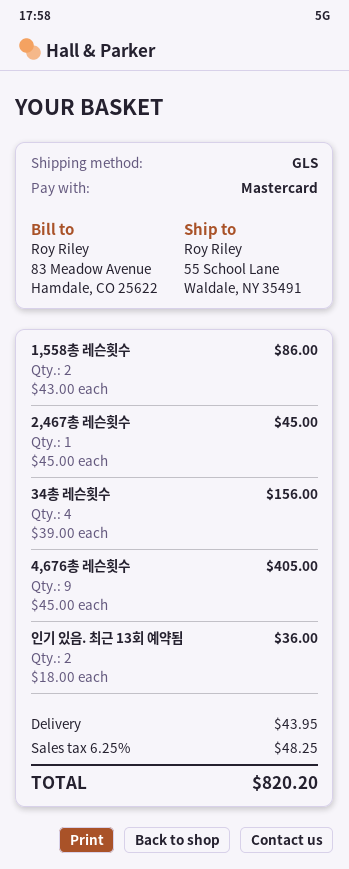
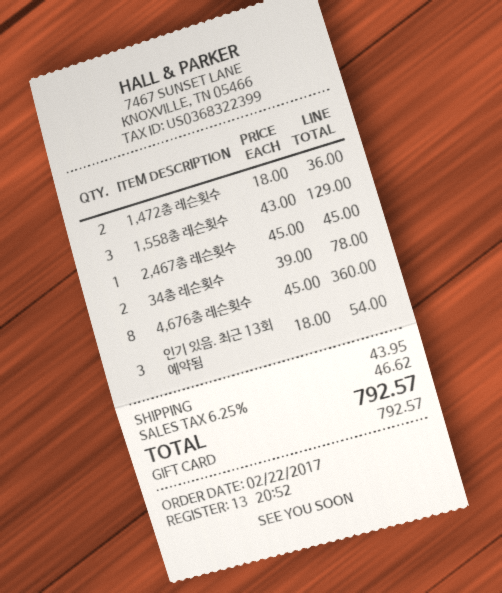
payment method: Mastercard -> gift card
1,558총 레슨횟수: 2 x 43.00 = 86.00 -> 3 x 43.00 = 129.00
34총 레슨횟수: 4 x 39.00 = 156.00 -> 2 x 39.00 = 78.00
4,676총 레슨횟수: 9 x 45.00 = 405.00 -> 8 x 45.00 = 360.00
인기 있음. 최근 13회 예약됨: 2 x 18.00 = 36.00 -> 3 x 18.00 = 54.00
1,472총 레슨횟수: none -> 2 x 18.00 = 36.00
tax: 6.25% = 48.25 -> 6.25% = 46.62
total: 820.20 -> 792.57

